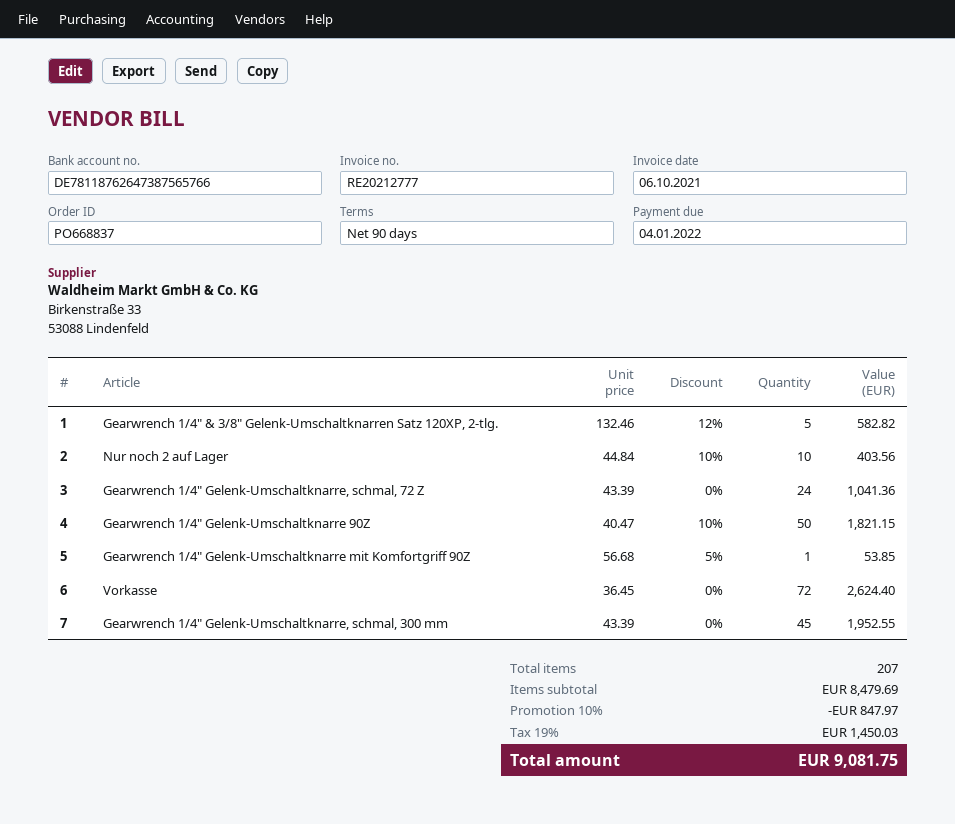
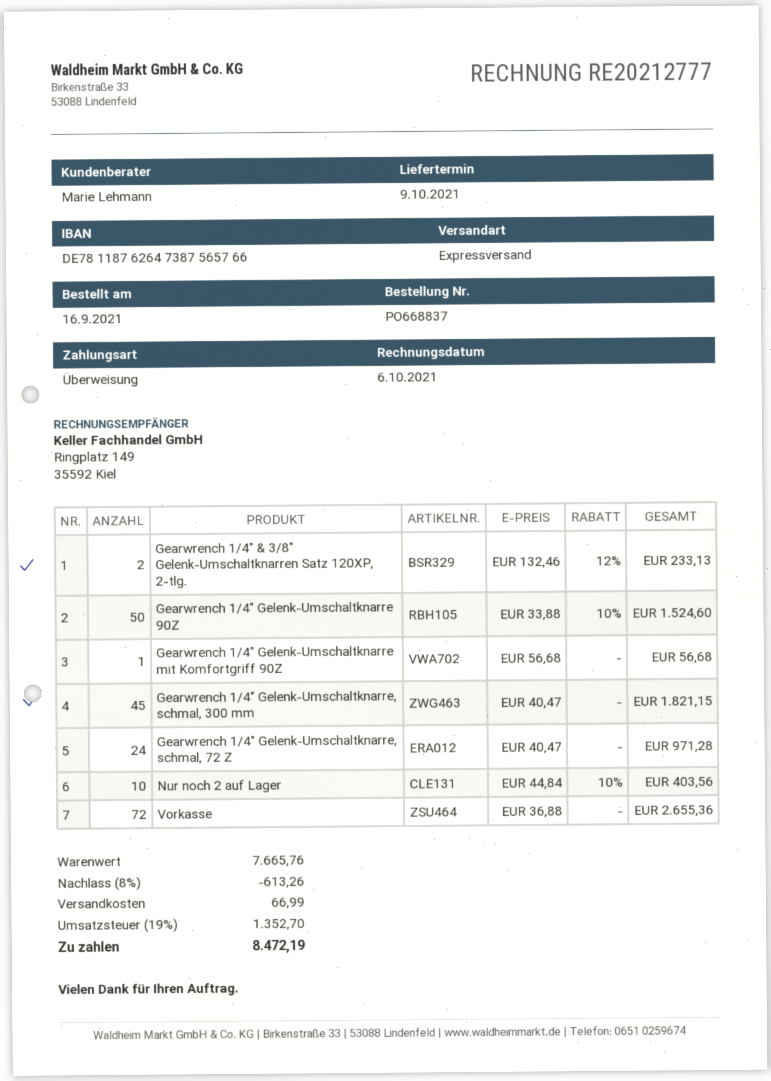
Gearwrench 1/4" & 3/8" Gelenk-Umschaltknarren Satz 120XP, 2-tlg.: 5 x 132.46 - 12% = 582.82 -> 2 x 132.46 - 12% = 233.13
Gearwrench 1/4" Gelenk-Umschaltknarre, schmal, 72 Z: 24 x 43.39 = 1041.36 -> 24 x 40.47 = 971.28
Gearwrench 1/4" Gelenk-Umschaltknarre 90Z: 50 x 40.47 - 10% = 1821.15 -> 50 x 33.88 - 10% = 1524.60
Gearwrench 1/4" Gelenk-Umschaltknarre mit Komfortgriff 90Z: 1 x 56.68 - 5% = 53.85 -> 1 x 56.68 = 56.68
Vorkasse: 72 x 36.45 = 2624.40 -> 72 x 36.88 = 2655.36
Gearwrench 1/4" Gelenk-Umschaltknarre, schmal, 300 mm: 45 x 43.39 = 1952.55 -> 45 x 40.47 = 1821.15
subtotal: 8479.69 -> 7665.76
discount: 10% = 847.97 -> 8% = 613.26
shipping: none -> 66.99
tax: 19% = 1450.03 -> 19% = 1352.70
total: 9081.75 -> 8472.19

